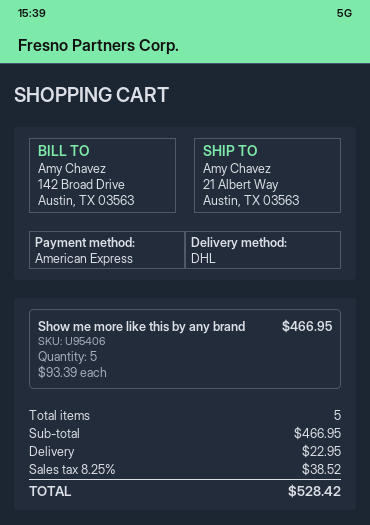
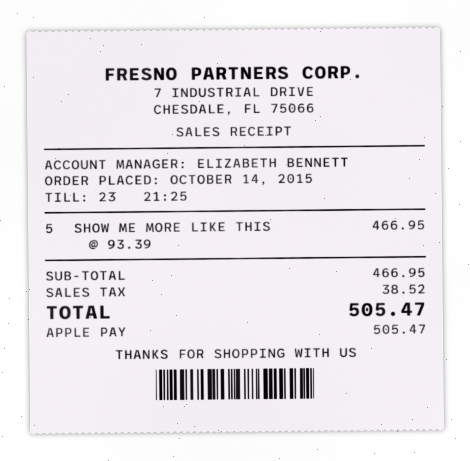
payment method: American Express -> Apple Pay
shipping: 22.95 -> none
total: 528.42 -> 505.47

